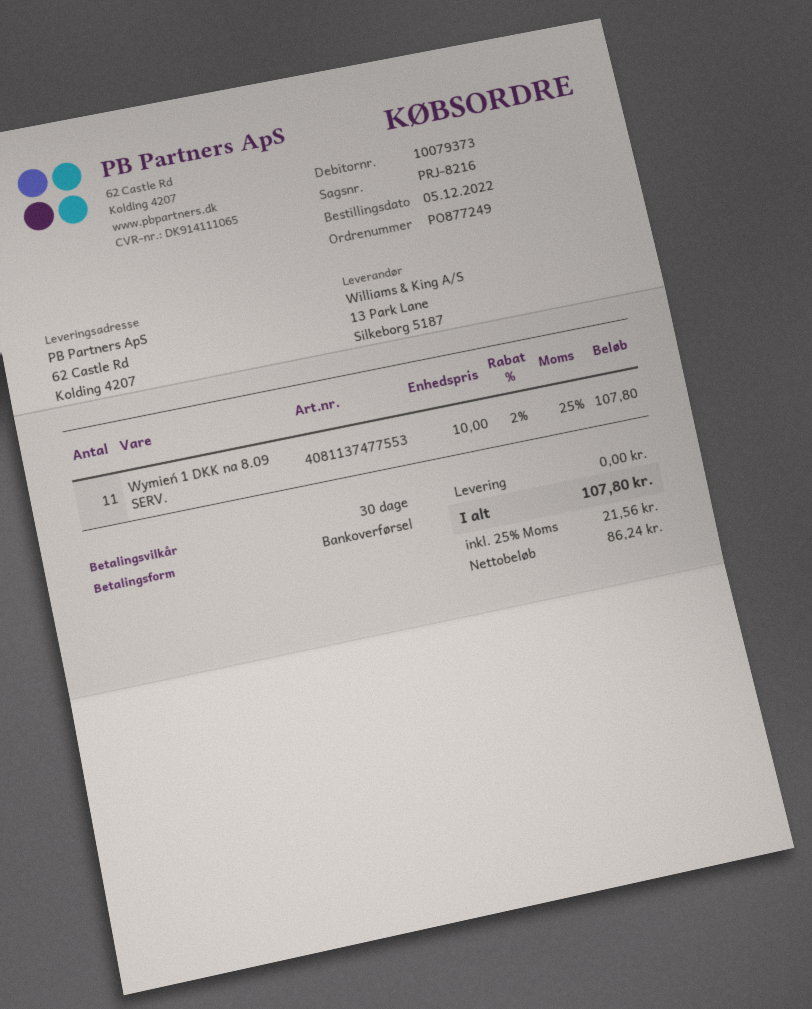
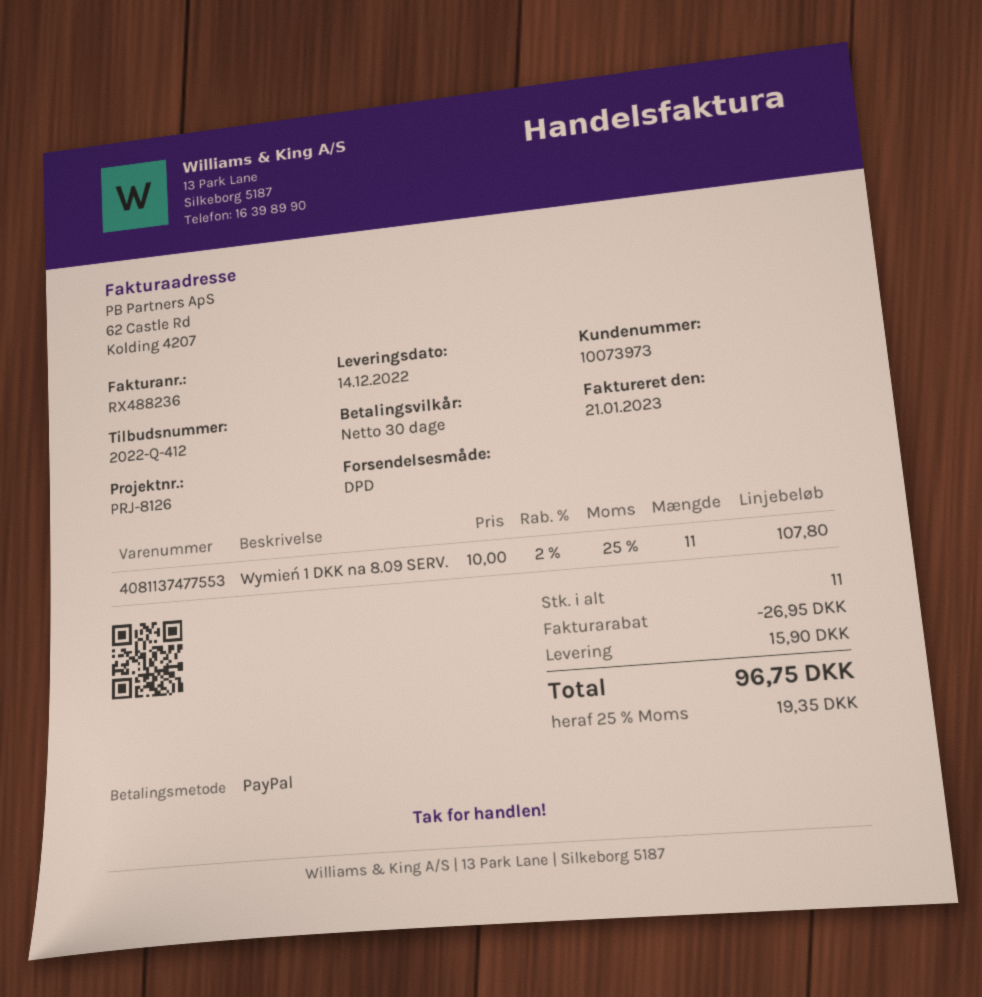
customer number: 10079373 -> 10073973
reference: PRJ-8216 -> PRJ-8126
payment method: bank transfer -> PayPal
discount: none -> 26.95
shipping: 0.00 -> 15.90
tax: 25% = 21.56 -> 25% = 19.35
total: 107.80 -> 96.75

